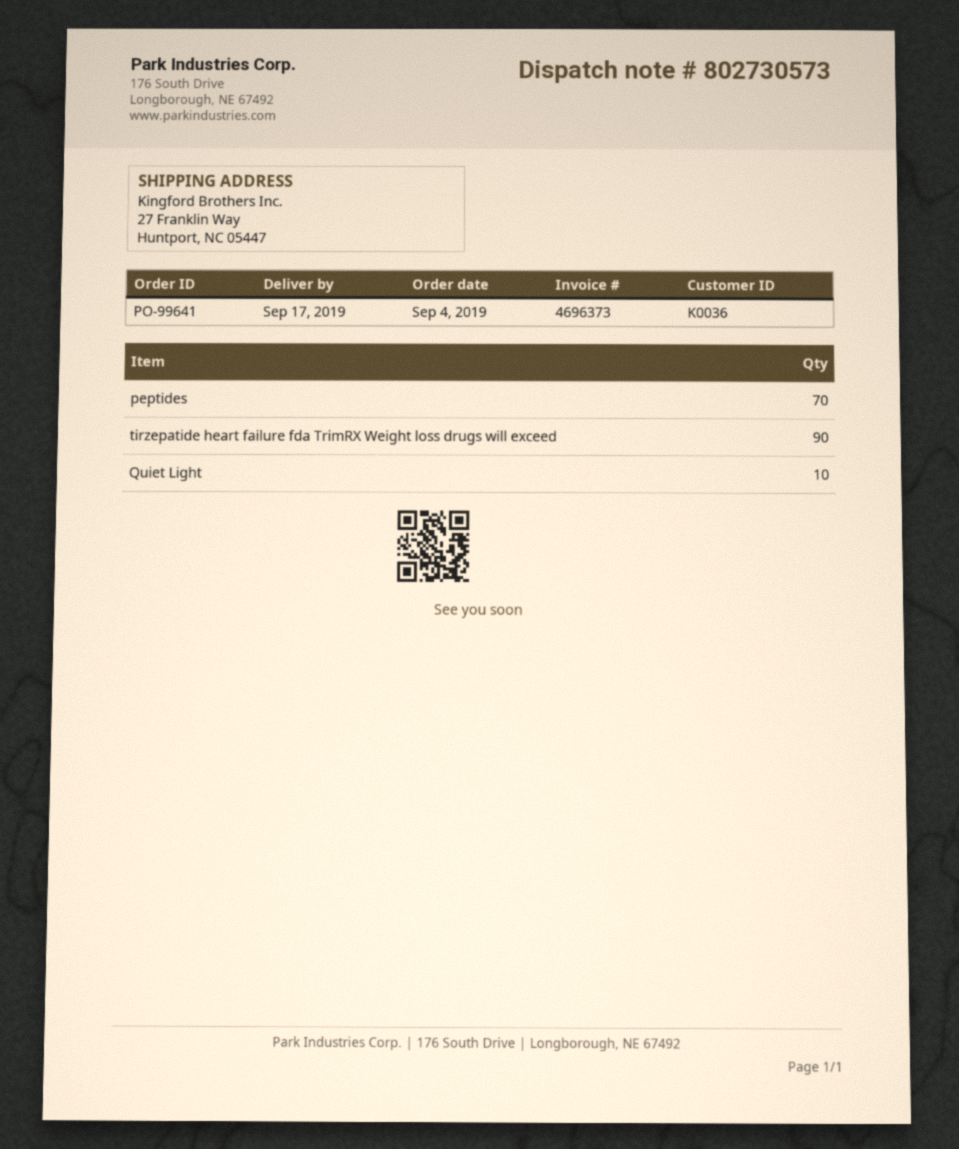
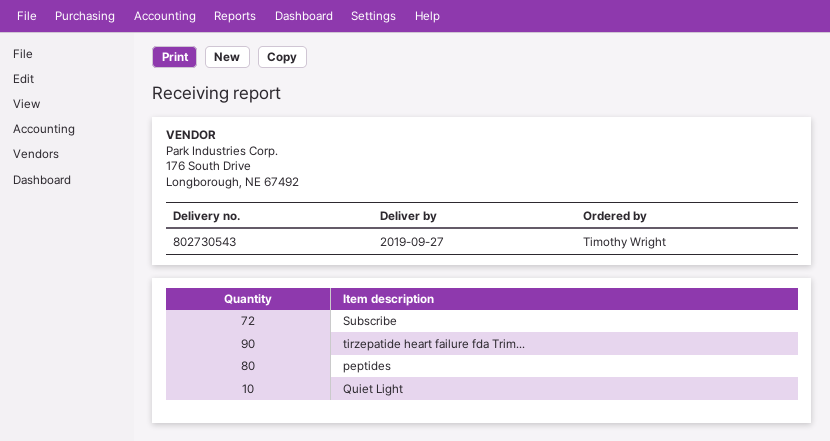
delivery note number: 802730573 -> 802730543
delivery date: 2019-09-17 -> 2019-09-27
peptides: 70 -> 80
Subscribe: none -> 72

